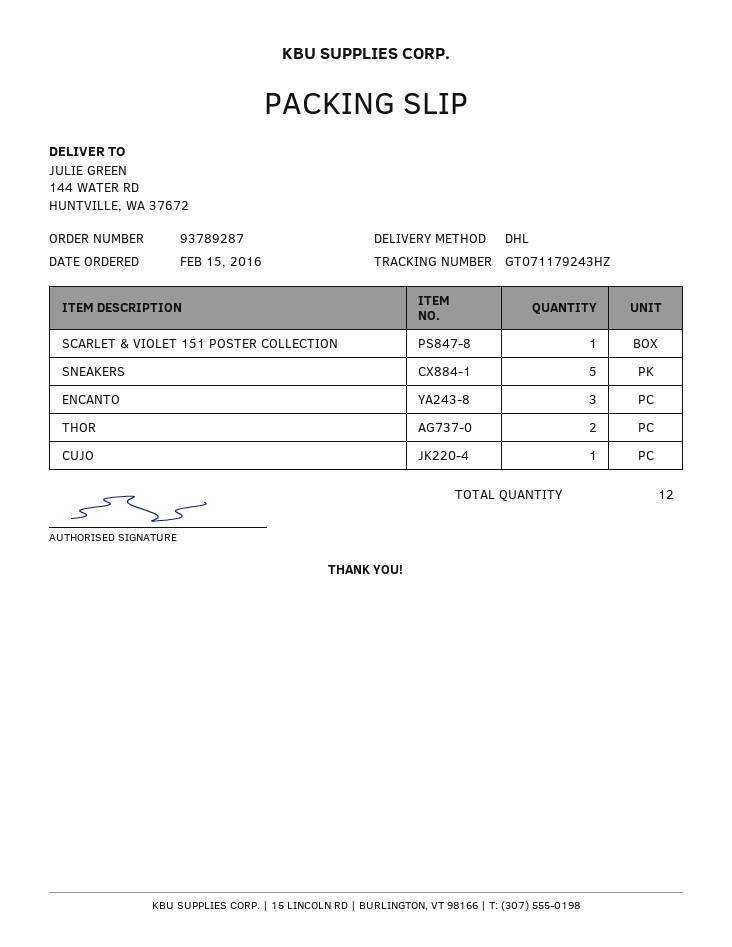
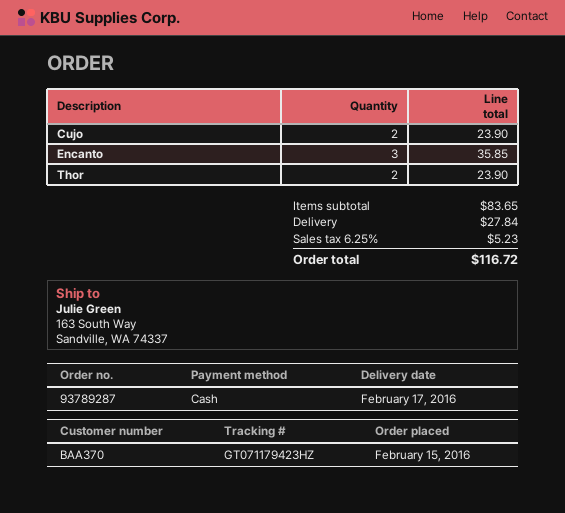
tracking number: GT071179243HZ -> GT071179423HZ
ship to: 144 WATER RD, HUNTVILLE, WA 37672 -> 163 South Way, Sandville, WA 74337
SCARLET & VIOLET 151 POSTER COLLECTION: 1 -> none
SNEAKERS: 5 -> none
CUJO: 1 -> 2

